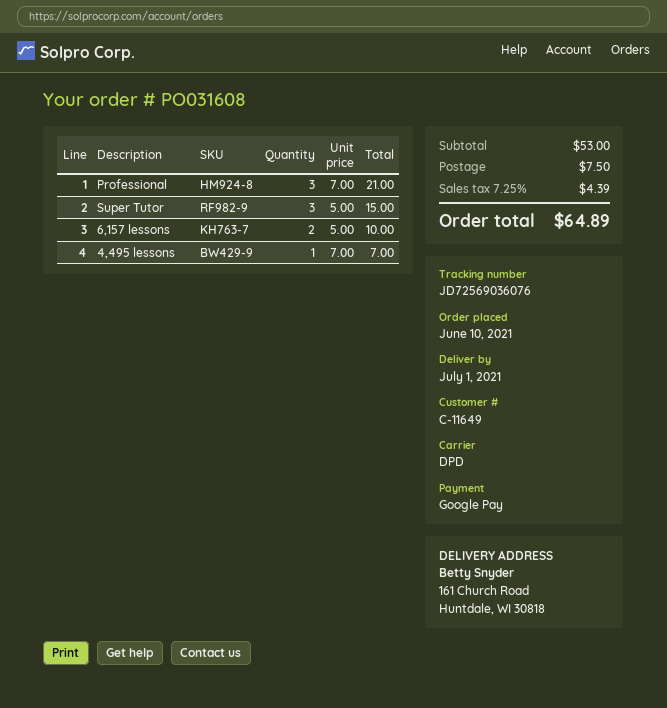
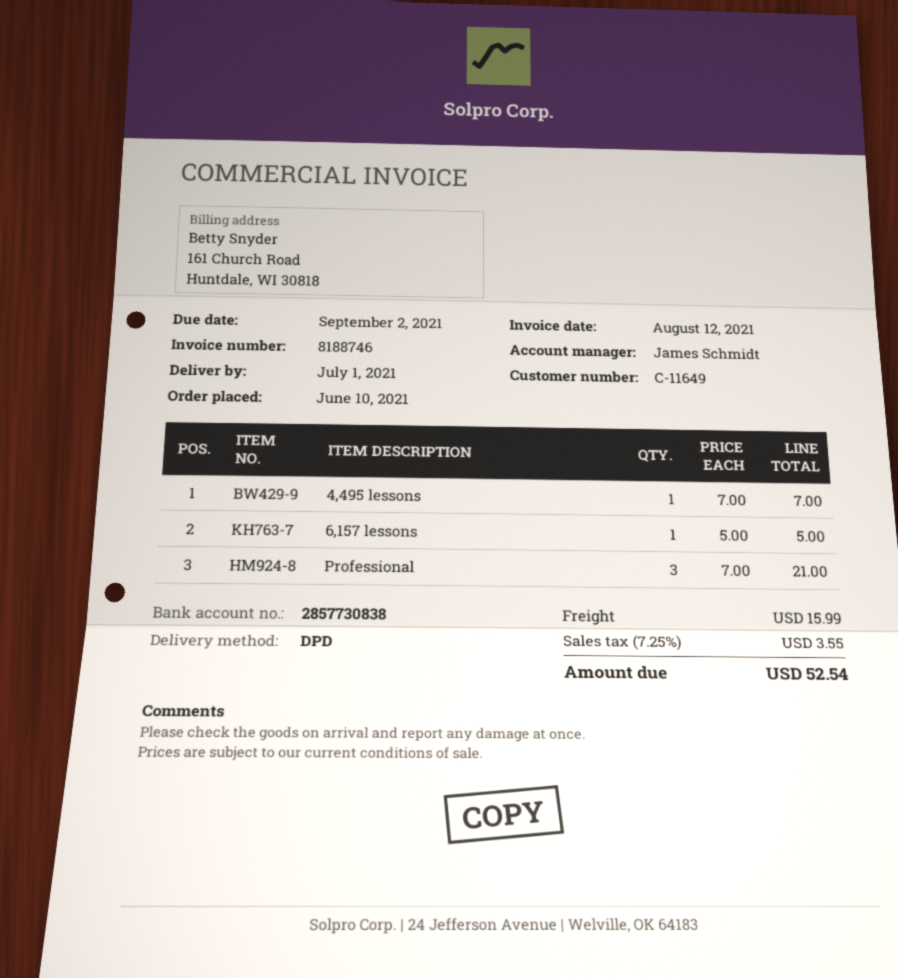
Super Tutor: 3 x 5.00 = 15.00 -> none
6,157 lessons: 2 x 5.00 = 10.00 -> 1 x 5.00 = 5.00
shipping: 7.50 -> 15.99
tax: 7.25% = 4.39 -> 7.25% = 3.55
total: 64.89 -> 52.54

